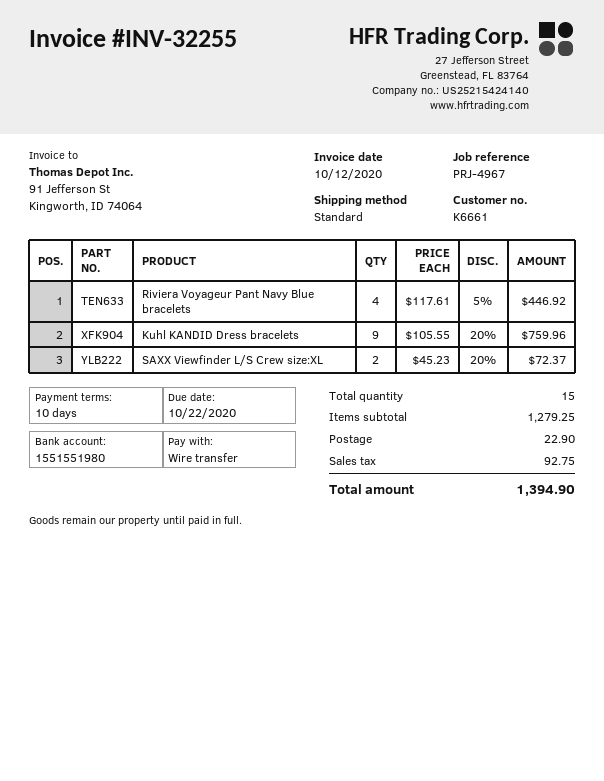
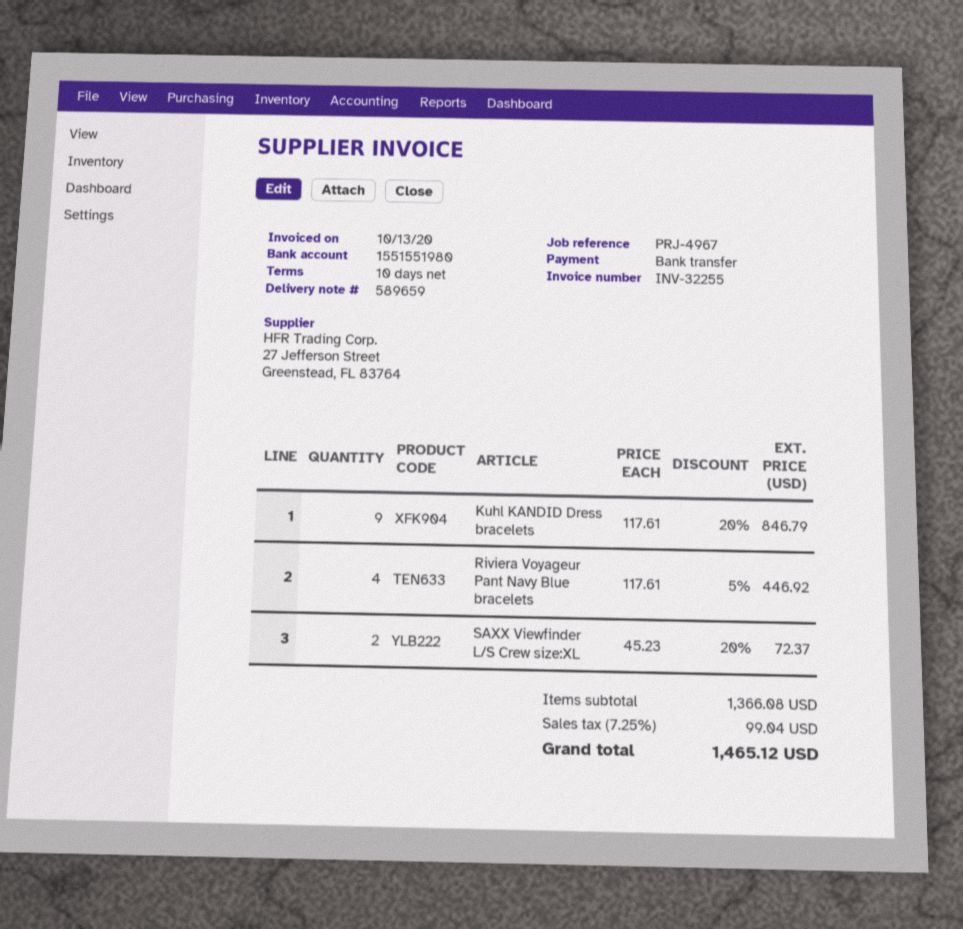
invoice date: 2020-10-12 -> 2020-10-13
Kuhl KANDID Dress bracelets: 9 x 105.55 - 20% = 759.96 -> 9 x 117.61 - 20% = 846.79
subtotal: 1279.25 -> 1366.08
shipping: 22.90 -> none
tax: 92.75 -> 99.04
total: 1394.90 -> 1465.12

